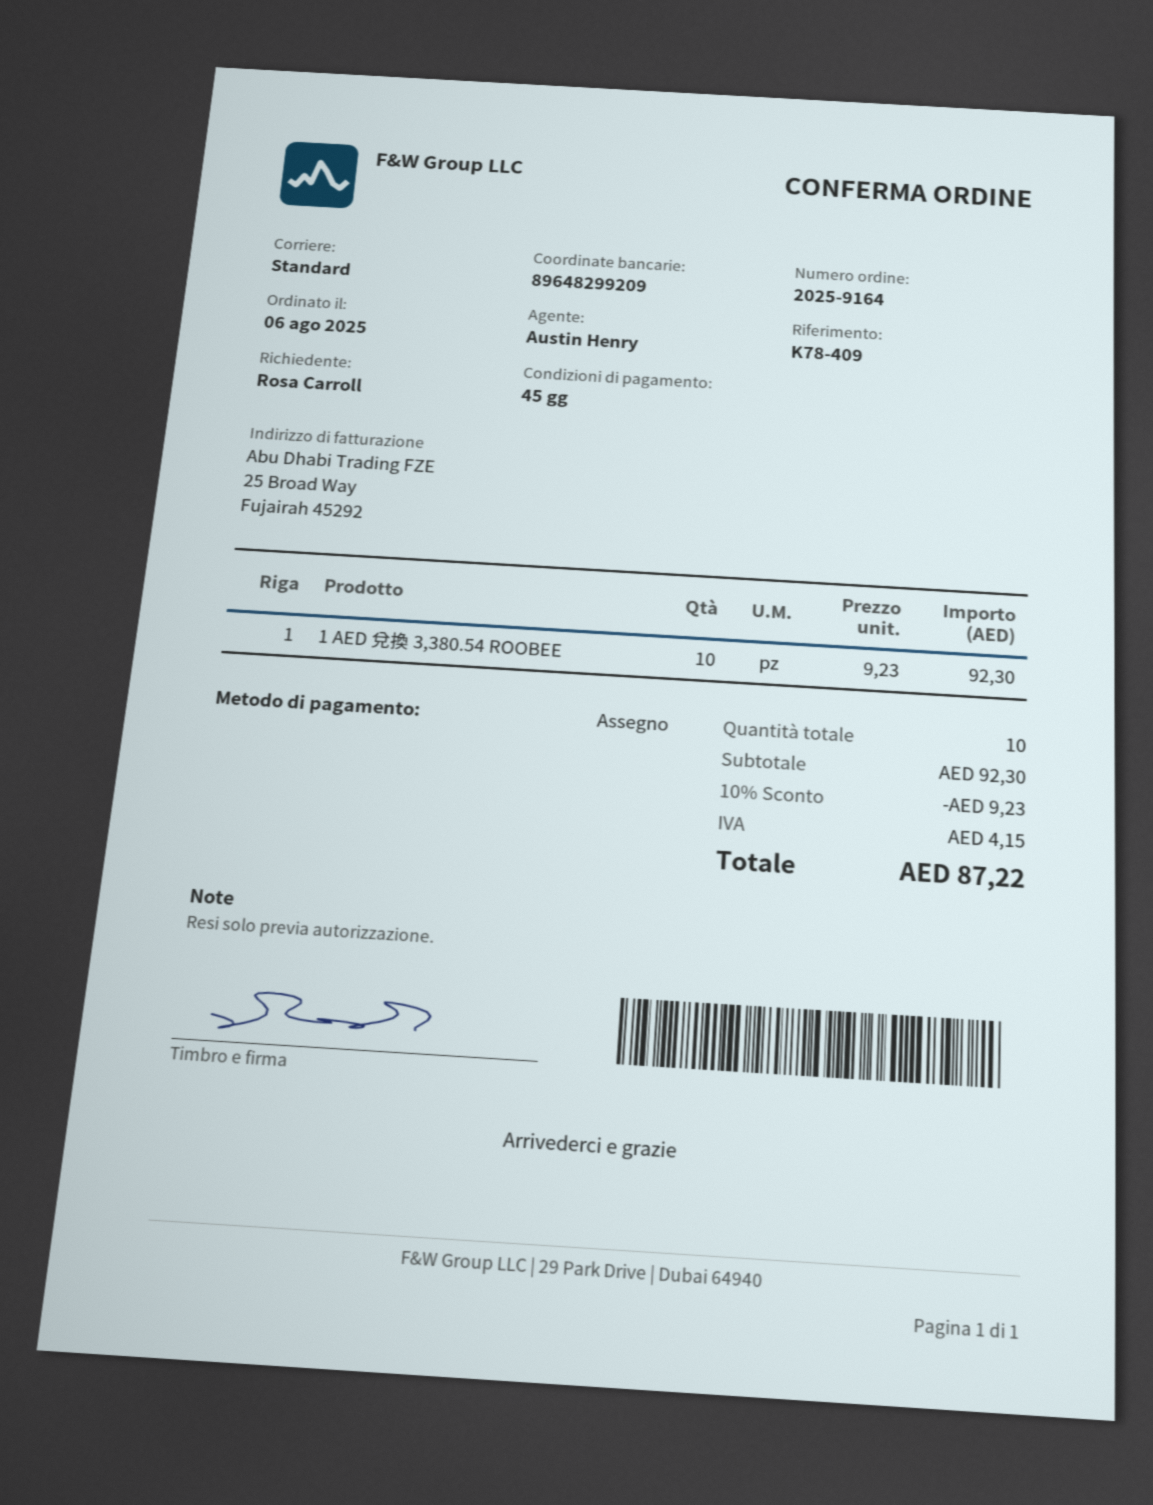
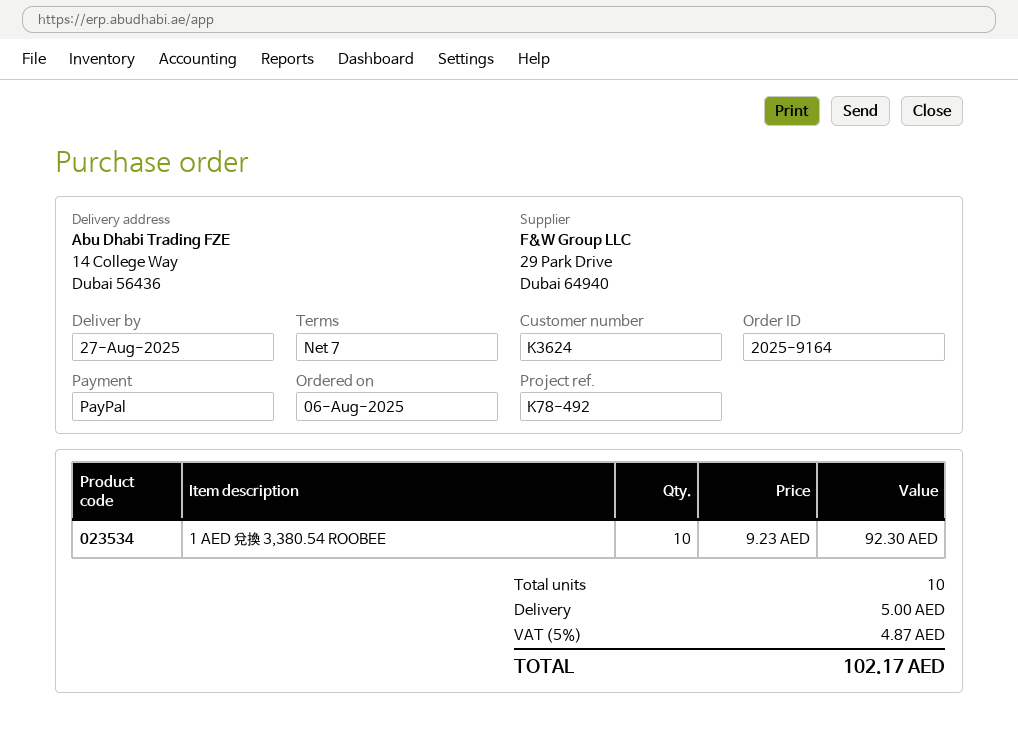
payment terms: 45 days -> 7 days
reference: K78-409 -> K78-492
payment method: cheque -> PayPal
discount: 10% = 9.23 -> none
shipping: none -> 5.00
tax: 4.15 -> 4.87
total: 87.22 -> 102.17

